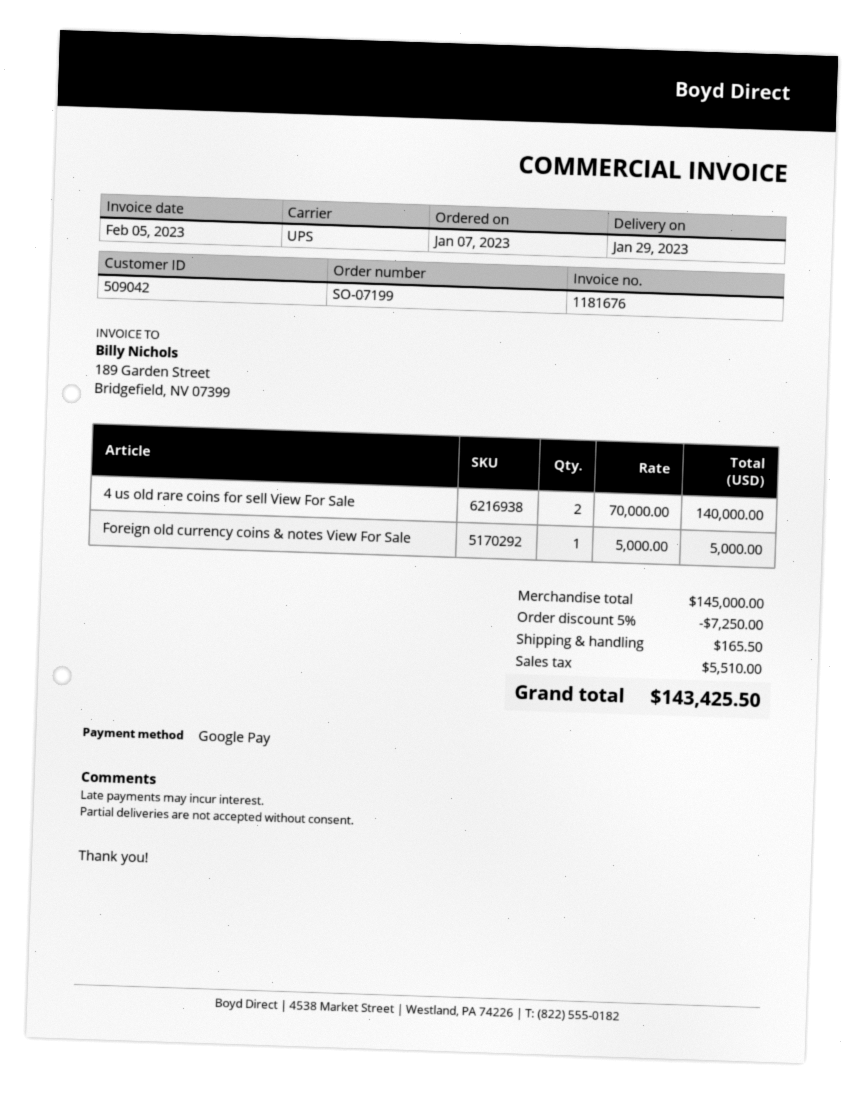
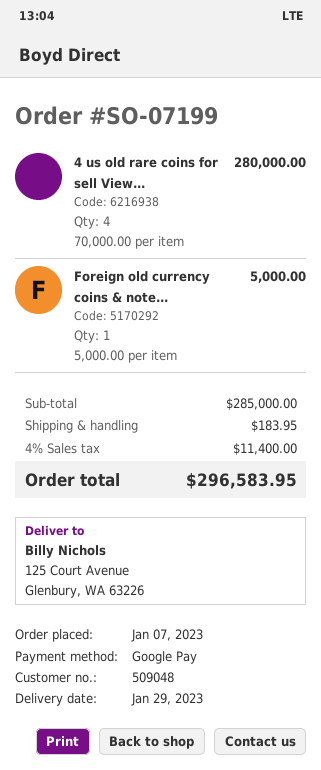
customer number: 509042 -> 509048
4 us old rare coins for sell View For Sale: 2 x 70000.00 = 140000.00 -> 4 x 70000.00 = 280000.00
subtotal: 145000.00 -> 285000.00
discount: 5% = 7250.00 -> none
shipping: 165.50 -> 183.95
tax: 5510.00 -> 11400.00
total: 143425.50 -> 296583.95

